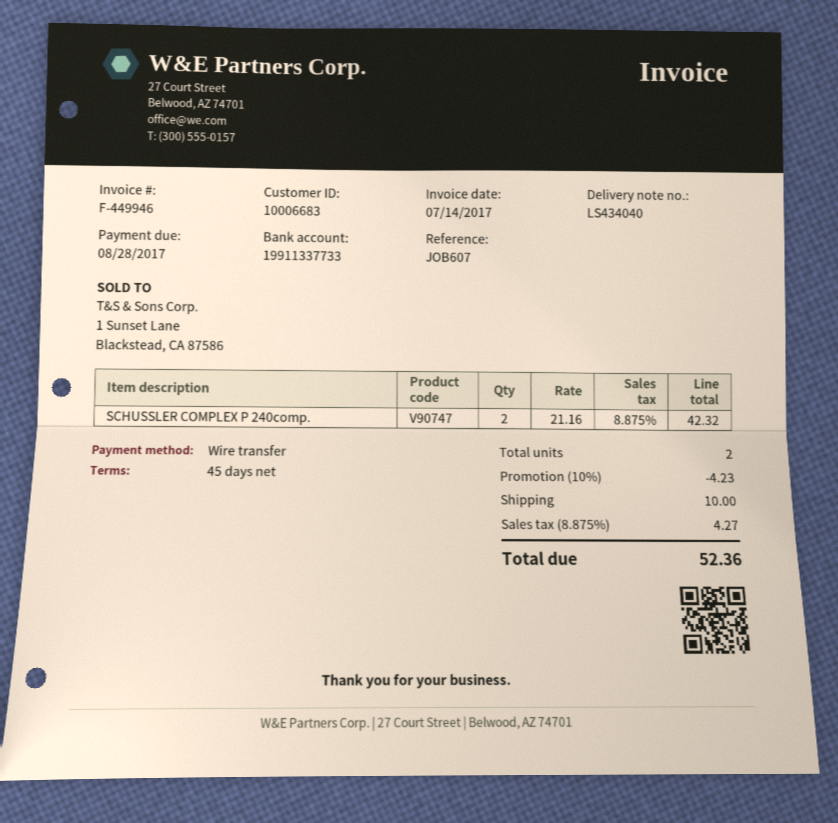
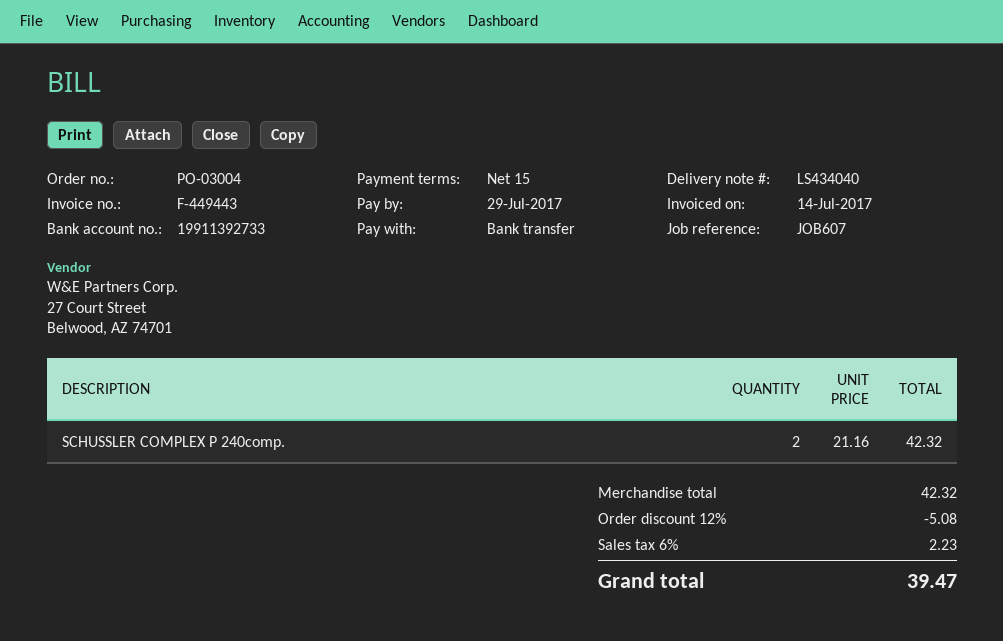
invoice number: F-449946 -> F-449443
payment terms: 45 days -> 15 days
due date: 2017-08-28 -> 2017-07-29
bank account: 19911337733 -> 19911392733
discount: 10% = 4.23 -> 12% = 5.08
shipping: 10.00 -> none
tax: 8.875% = 4.27 -> 6% = 2.23
total: 52.36 -> 39.47

